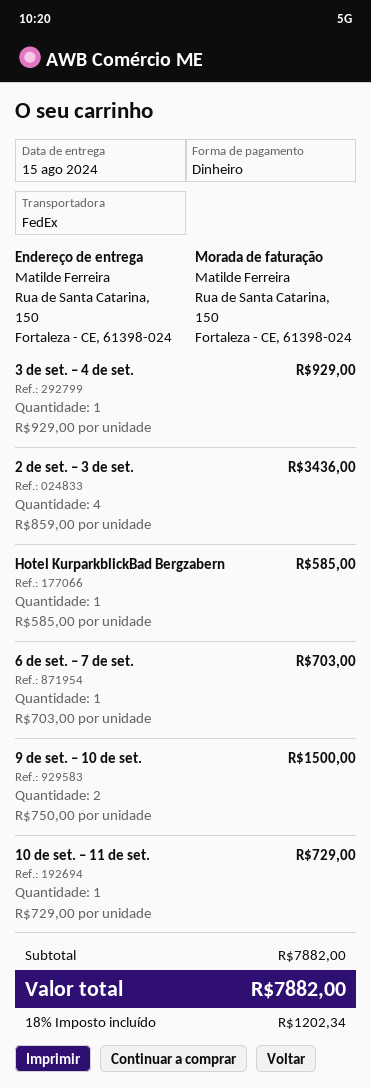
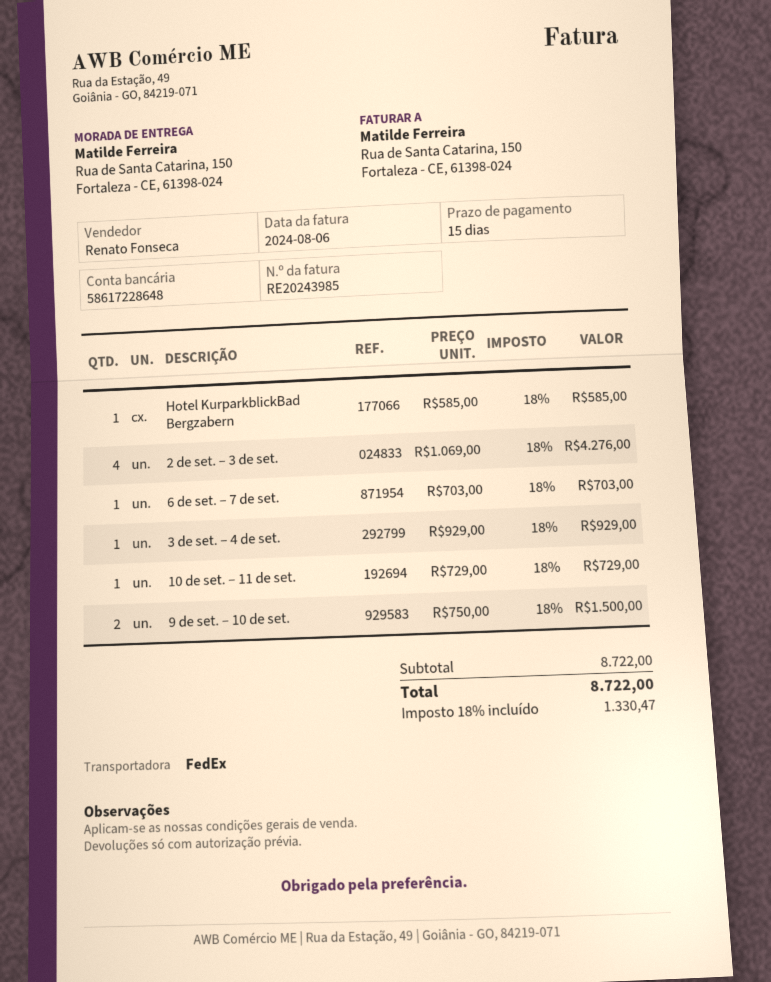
2 de set. – 3 de set.: 4 x 859.00 = 3436.00 -> 4 x 1069.00 = 4276.00
subtotal: 7882.00 -> 8722.00
tax: 18% = 1202.34 -> 18% = 1330.47
total: 7882.00 -> 8722.00

